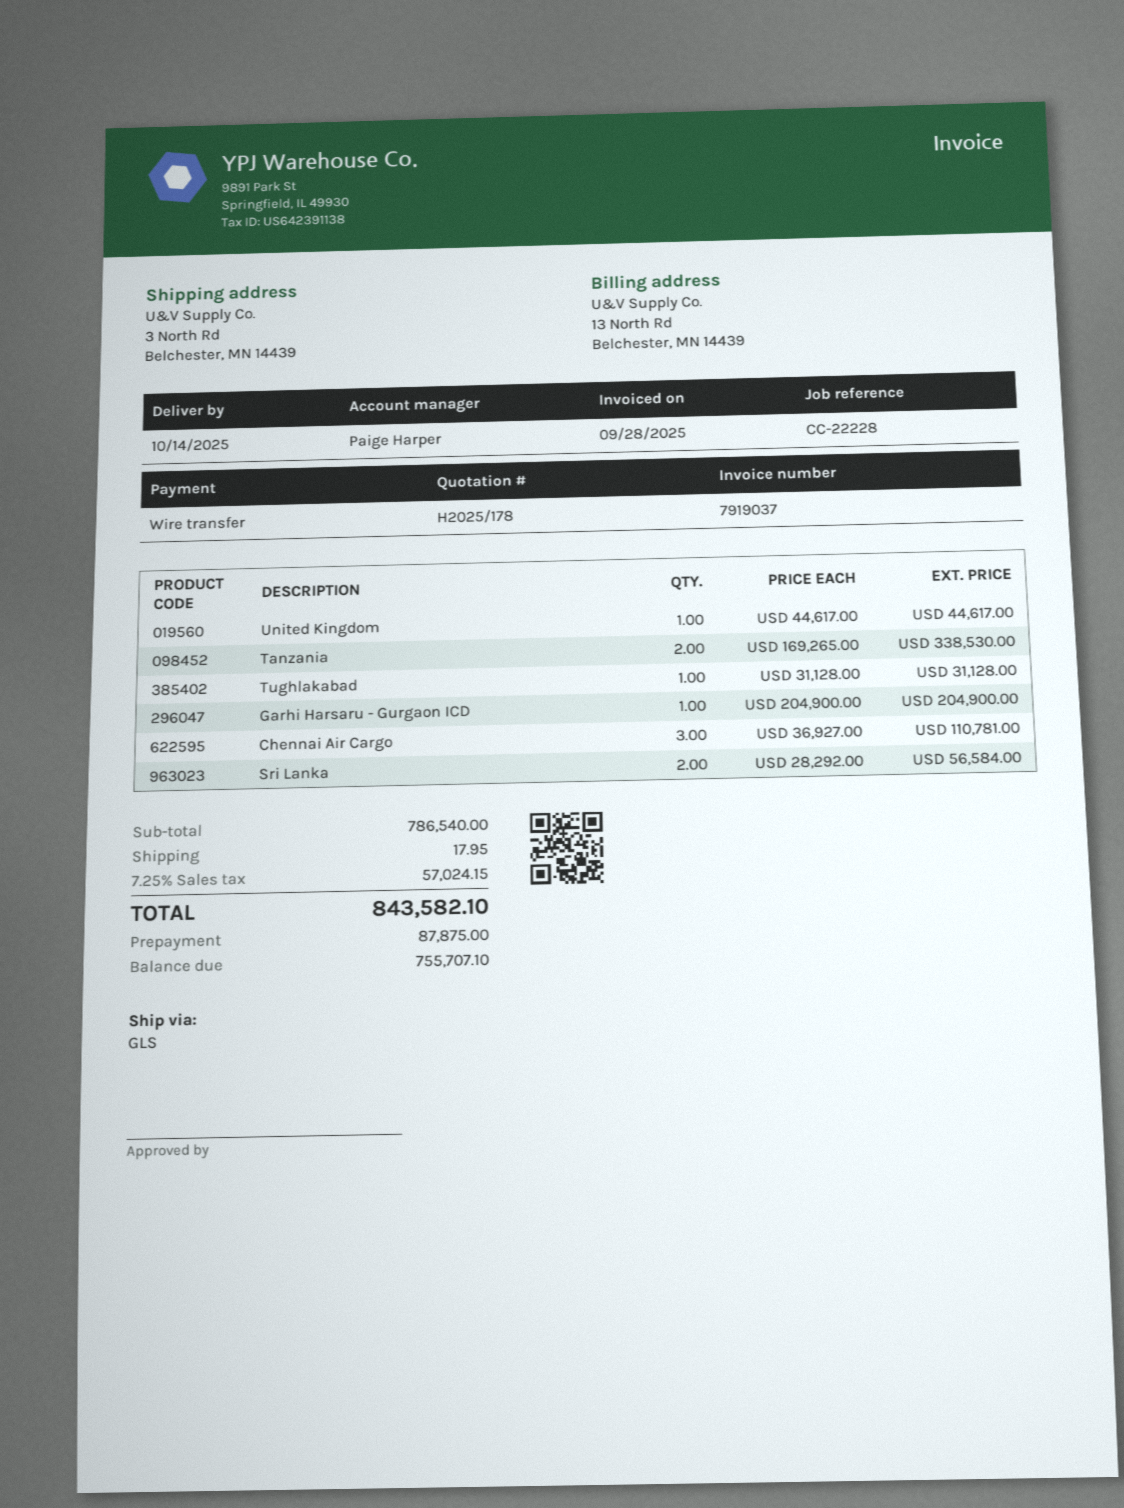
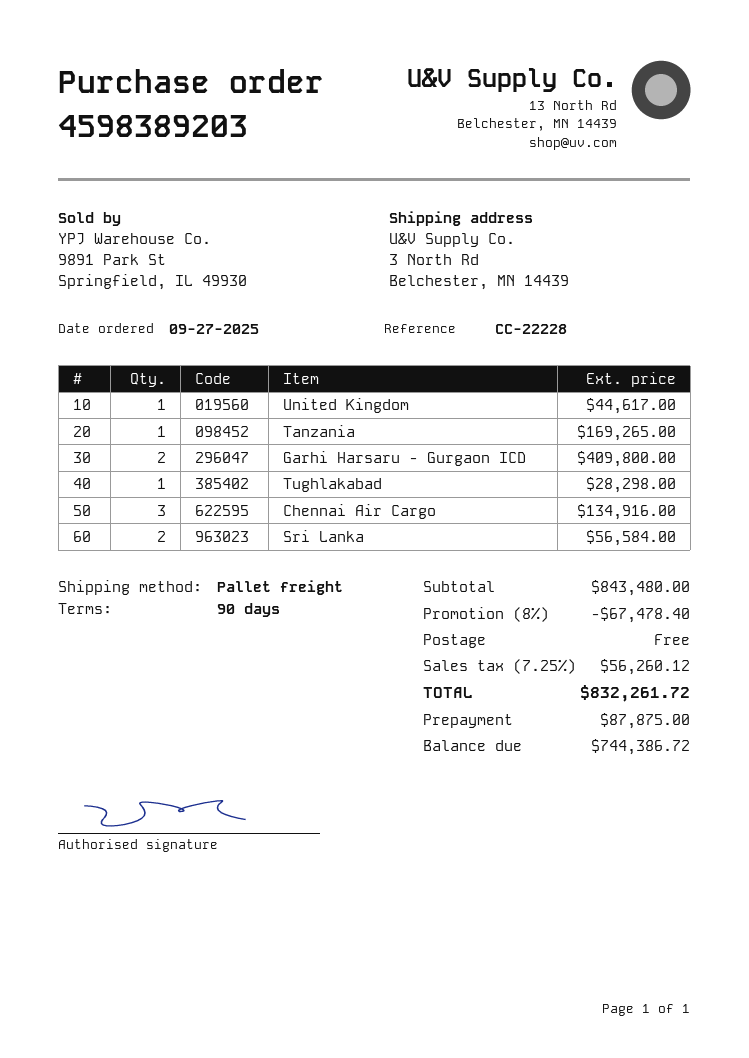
shipping method: GLS -> pallet freight
Tanzania: 2 for 338530.00 -> 1 for 169265.00
Tughlakabad: 1 for 31128.00 -> 1 for 28298.00
Garhi Harsaru - Gurgaon ICD: 1 for 204900.00 -> 2 for 409800.00
Chennai Air Cargo: 3 for 110781.00 -> 3 for 134916.00
subtotal: 786540.00 -> 843480.00
discount: none -> 8% = 67478.40
shipping: 17.95 -> 0.00
tax: 7.25% = 57024.15 -> 7.25% = 56260.12
total: 843582.10 -> 832261.72
balance: 755707.10 -> 744386.72

